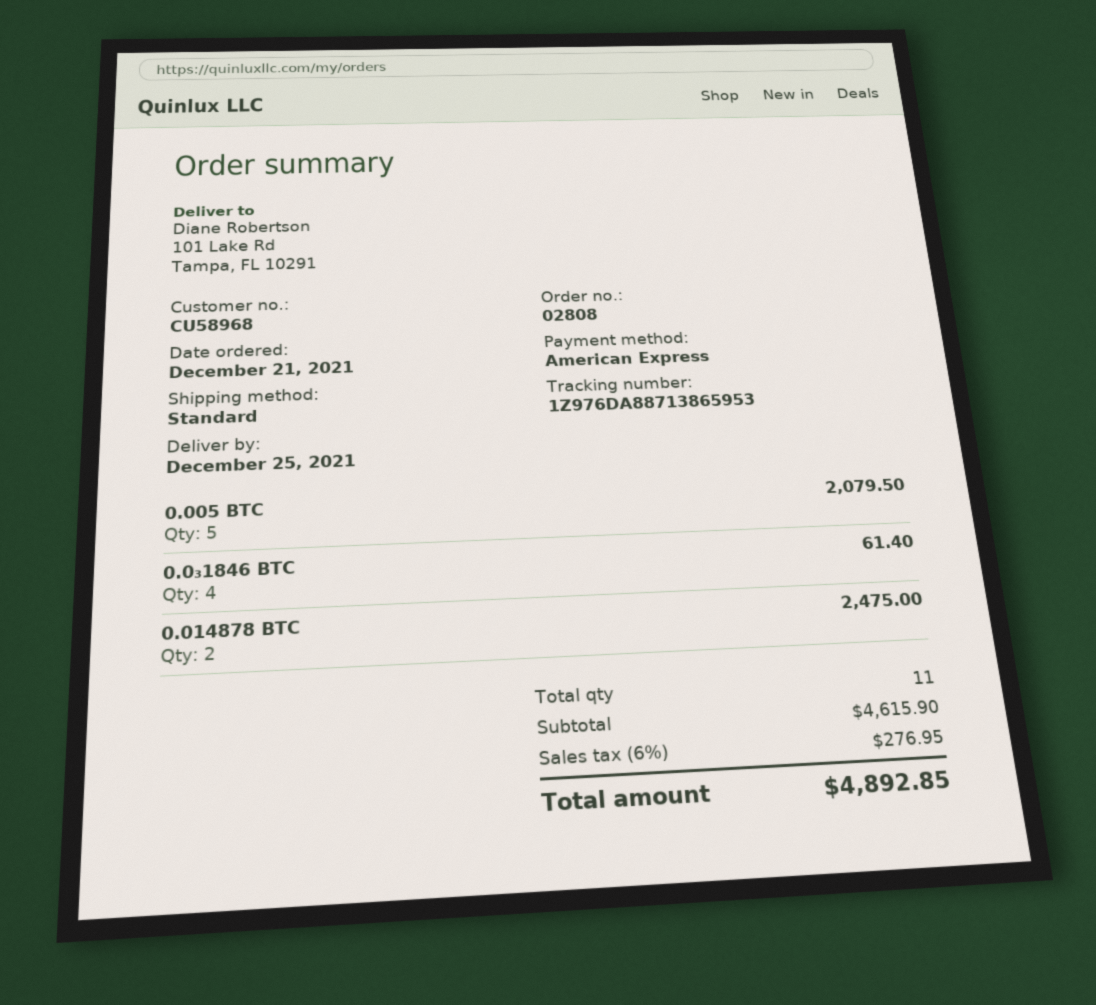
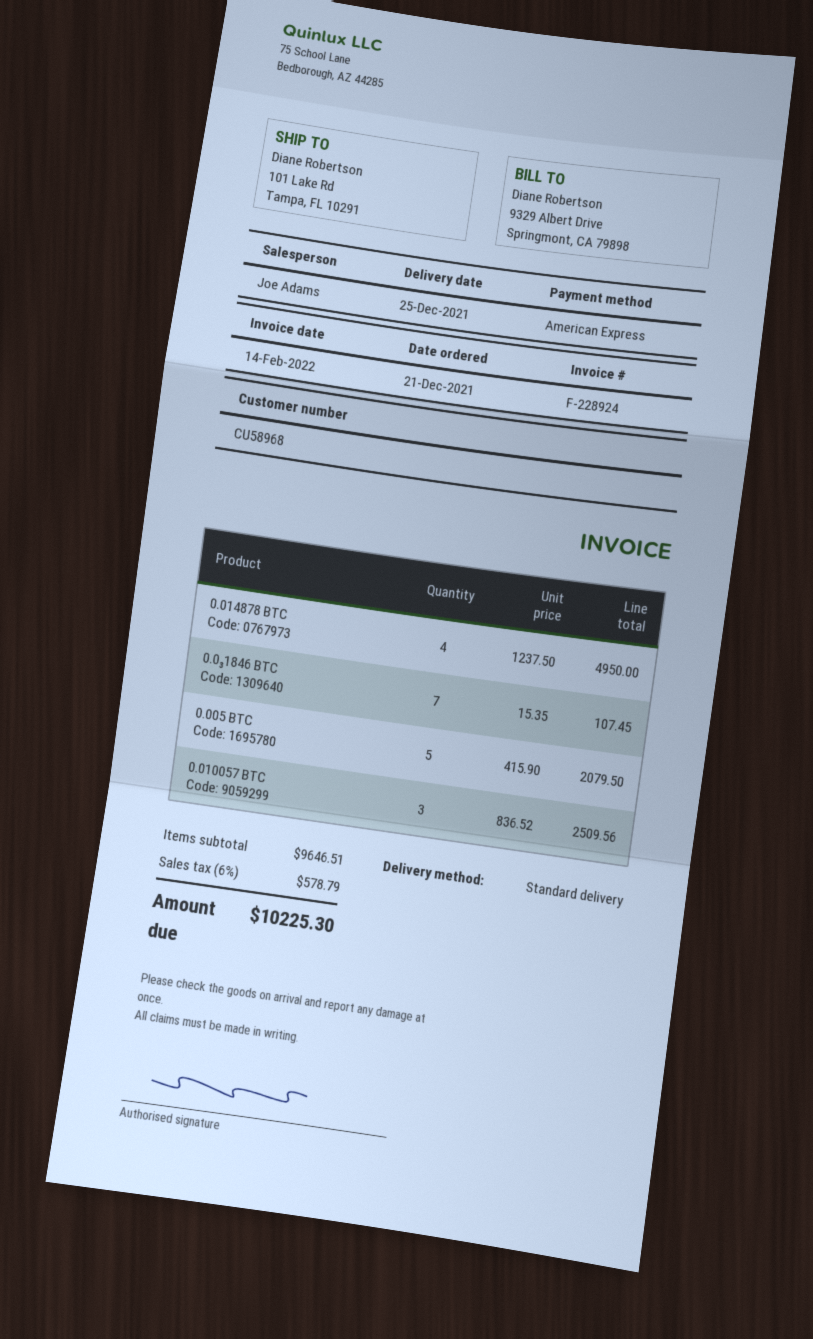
0.0₃1846 BTC: 4 for 61.40 -> 7 for 107.45
0.014878 BTC: 2 for 2475.00 -> 4 for 4950.00
0.010057 BTC: none -> 3 for 2509.56
subtotal: 4615.90 -> 9646.51
tax: 6% = 276.95 -> 6% = 578.79
total: 4892.85 -> 10225.30

